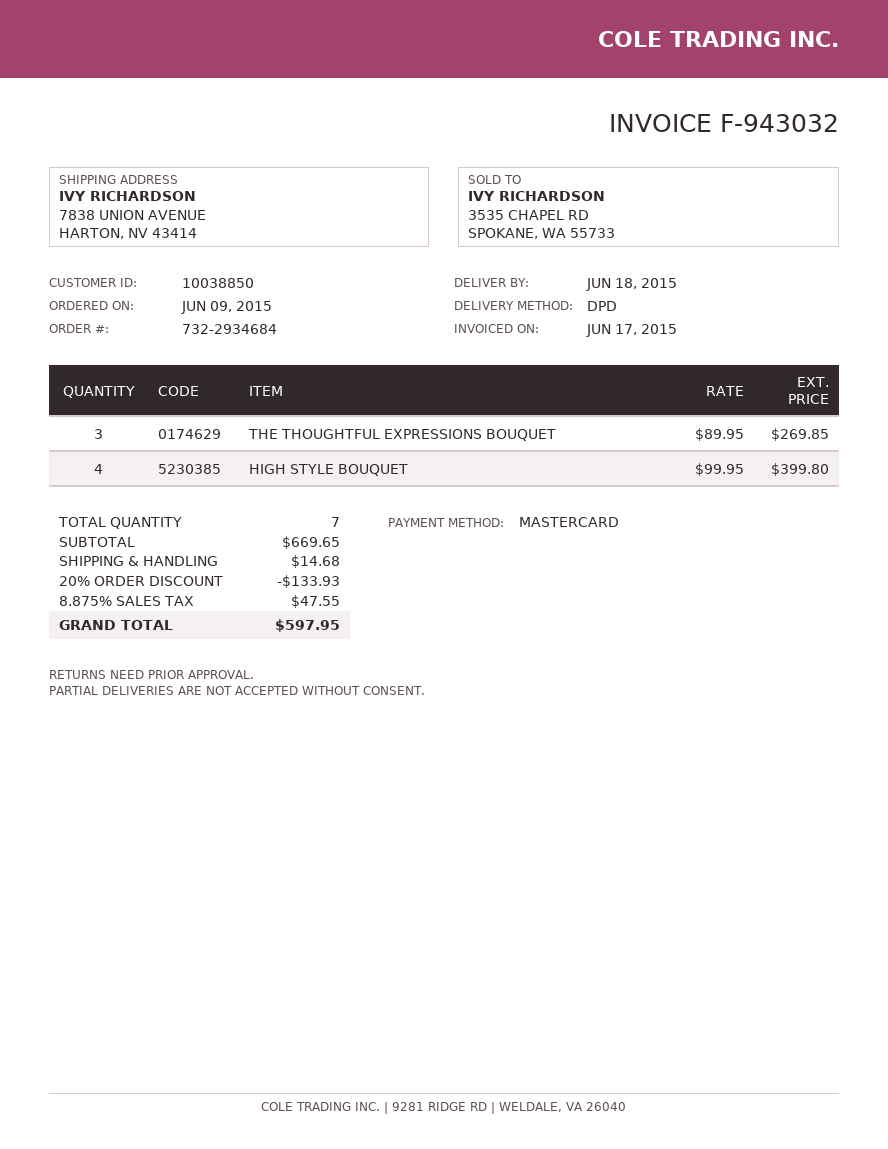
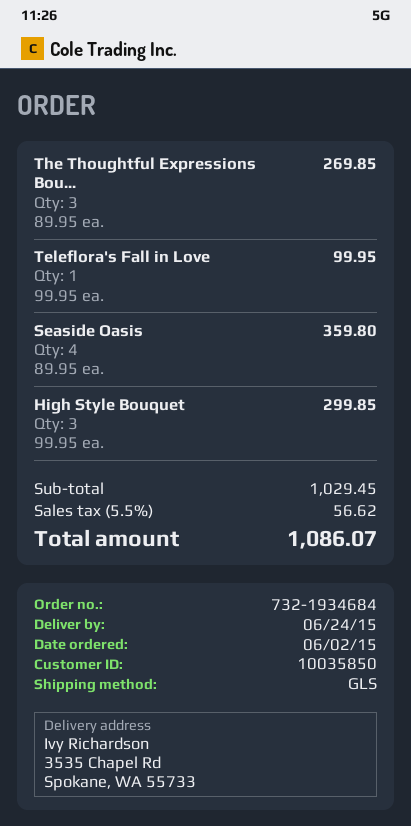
order number: 732-2934684 -> 732-1934684
order date: 2015-06-09 -> 2015-06-02
delivery date: 2015-06-18 -> 2015-06-24
customer number: 10038850 -> 10035850
shipping method: DPD -> GLS
ship to: 7838 UNION AVENUE, HARTON, NV 43414 -> 3535 Chapel Rd, Spokane, WA 55733
HIGH STYLE BOUQUET: 4 x 99.95 = 399.80 -> 3 x 99.95 = 299.85
Teleflora's Fall in Love: none -> 1 x 99.95 = 99.95
Seaside Oasis: none -> 4 x 89.95 = 359.80
subtotal: 669.65 -> 1029.45
discount: 20% = 133.93 -> none
shipping: 14.68 -> none
tax: 8.875% = 47.55 -> 5.5% = 56.62
total: 597.95 -> 1086.07

